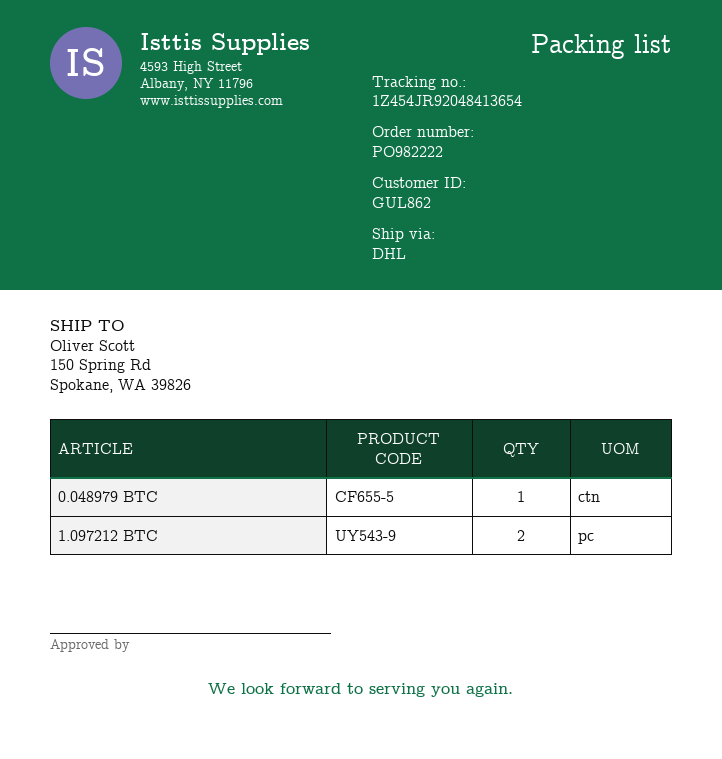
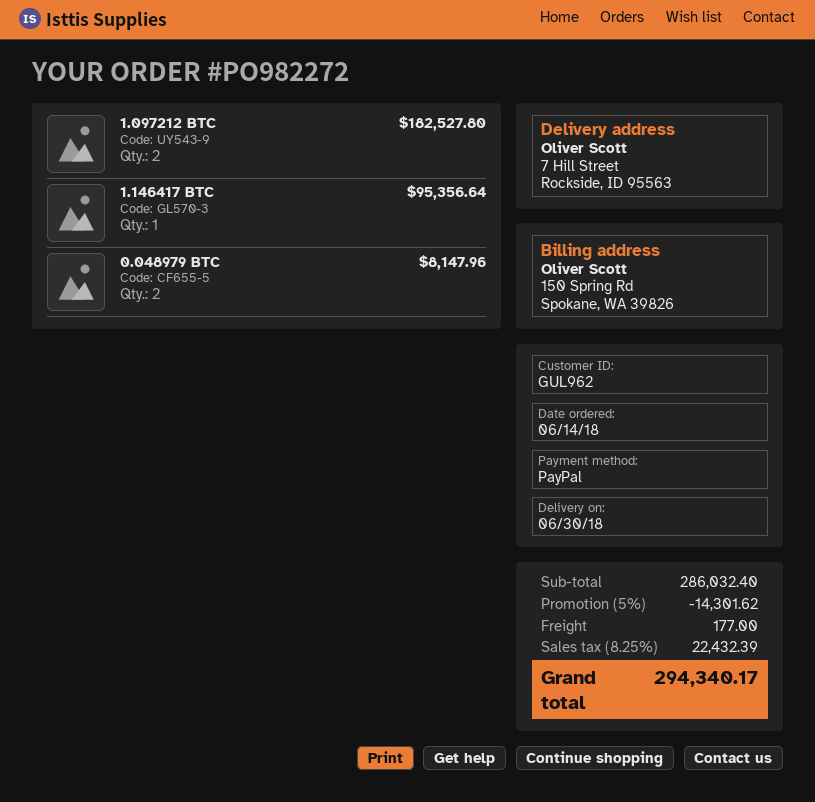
order number: PO982222 -> PO982272
customer number: GUL862 -> GUL962
ship to: 150 Spring Rd, Spokane, WA 39826 -> 7 Hill Street, Rockside, ID 95563
0.048979 BTC: 1 -> 2
1.146417 BTC: none -> 1

